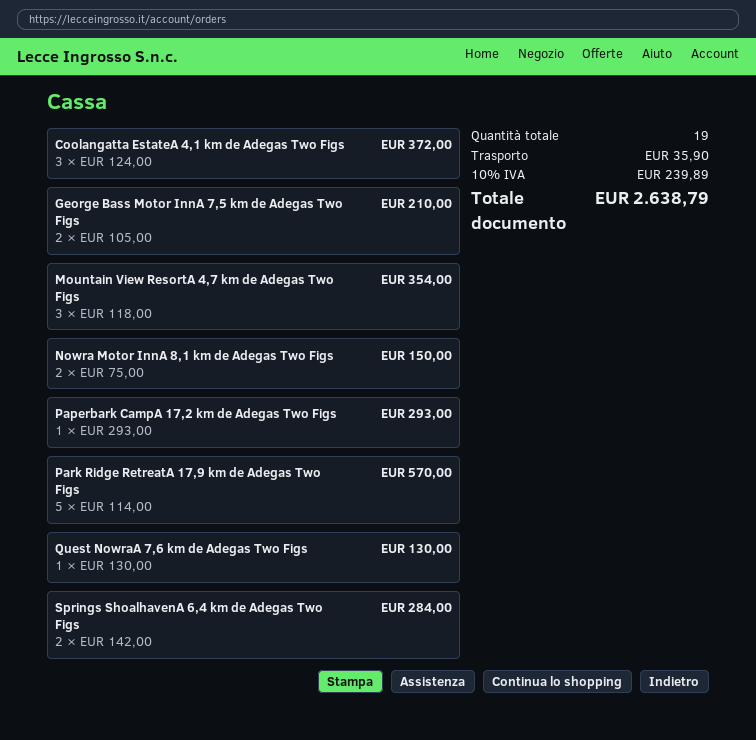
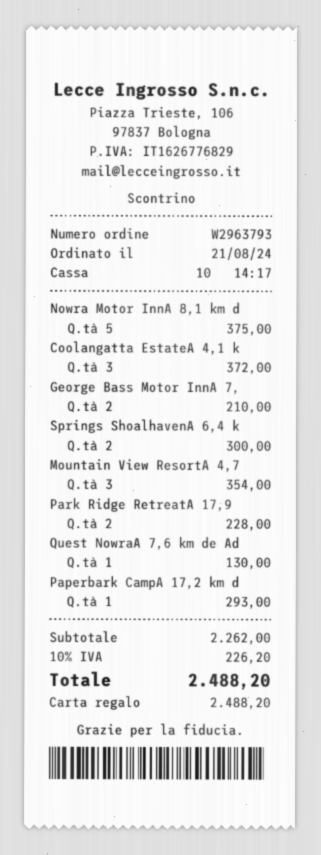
Nowra Motor InnA 8,1 km de Adegas Two Figs: 2 for 150.00 -> 5 for 375.00
Park Ridge RetreatA 17,9 km de Adegas Two Figs: 5 for 570.00 -> 2 for 228.00
Springs ShoalhavenA 6,4 km de Adegas Two Figs: 2 for 284.00 -> 2 for 300.00
shipping: 35.90 -> none
tax: 10% = 239.89 -> 10% = 226.20
total: 2638.79 -> 2488.20

